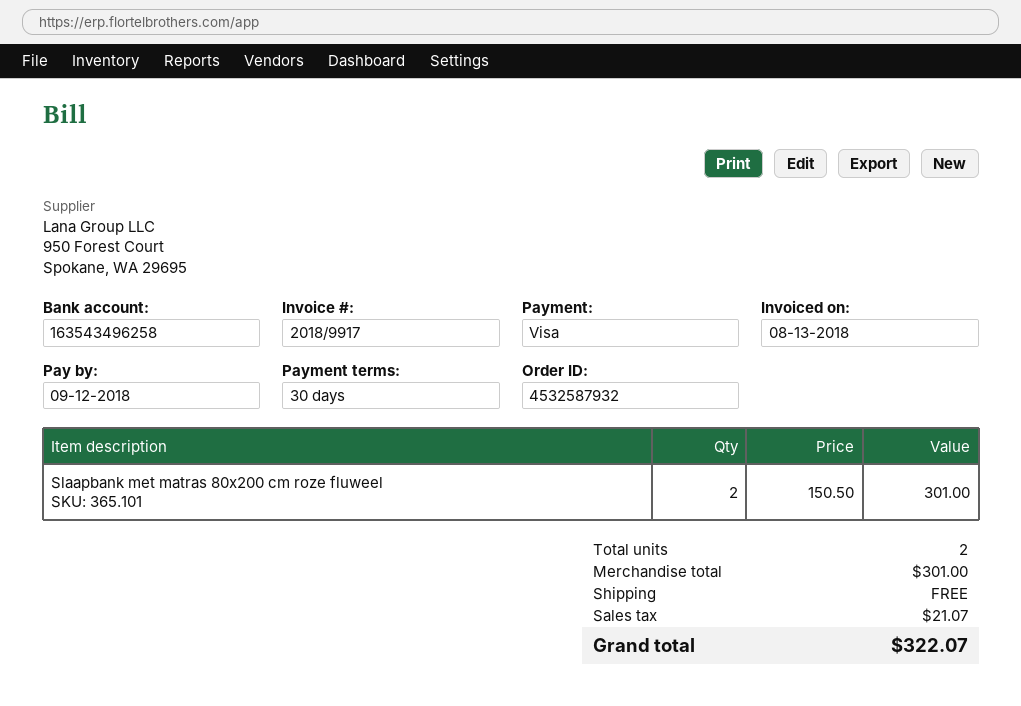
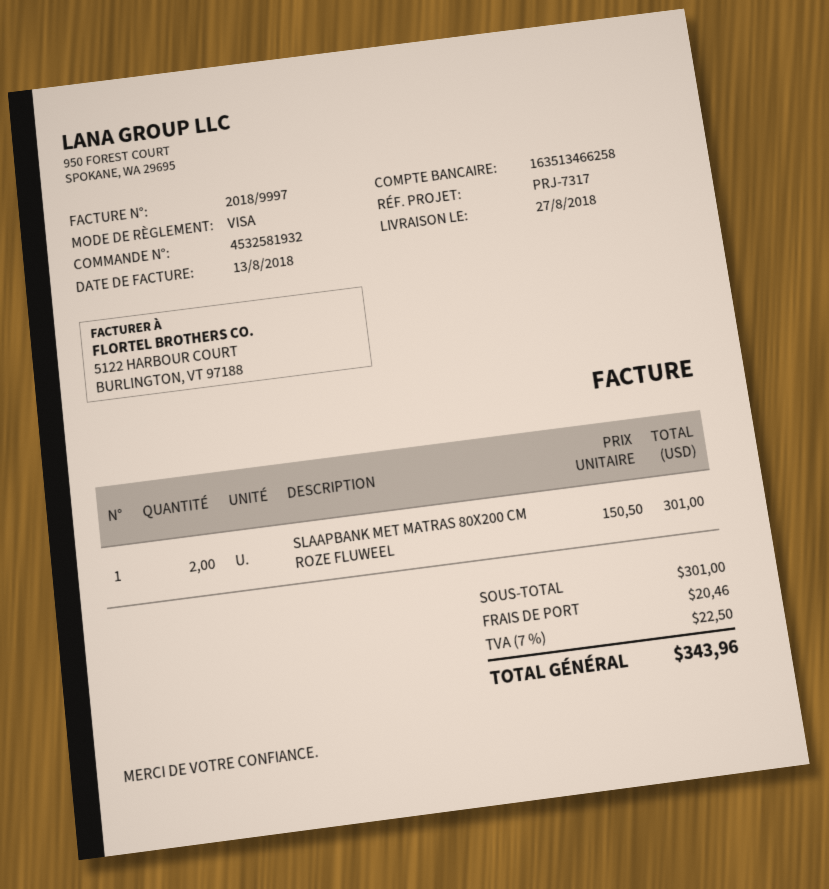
order number: 4532587932 -> 4532581932
invoice number: 2018/9917 -> 2018/9997
bank account: 163543496258 -> 163513466258
shipping: 0.00 -> 20.46
tax: 21.07 -> 22.50
total: 322.07 -> 343.96

